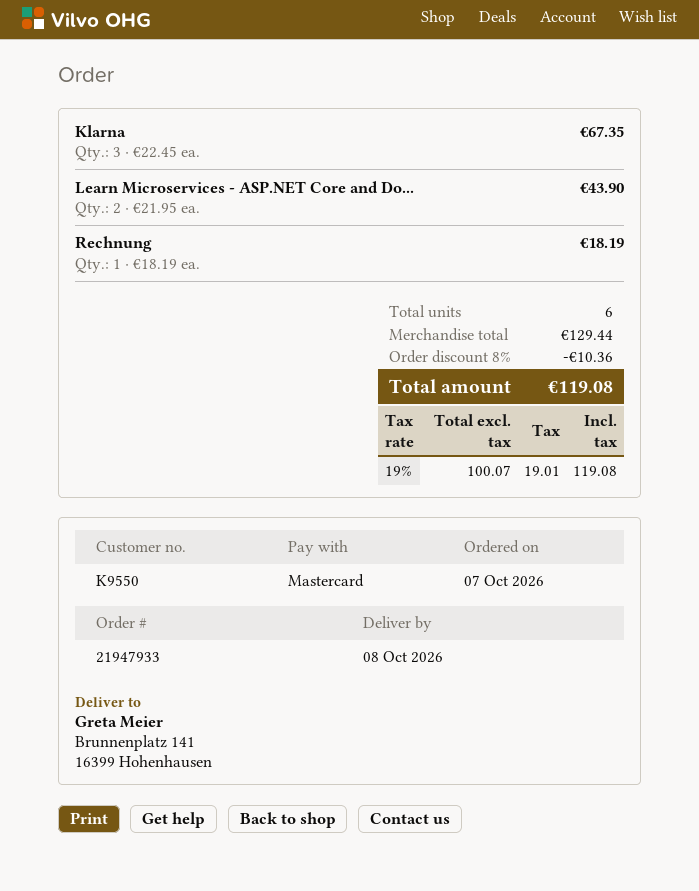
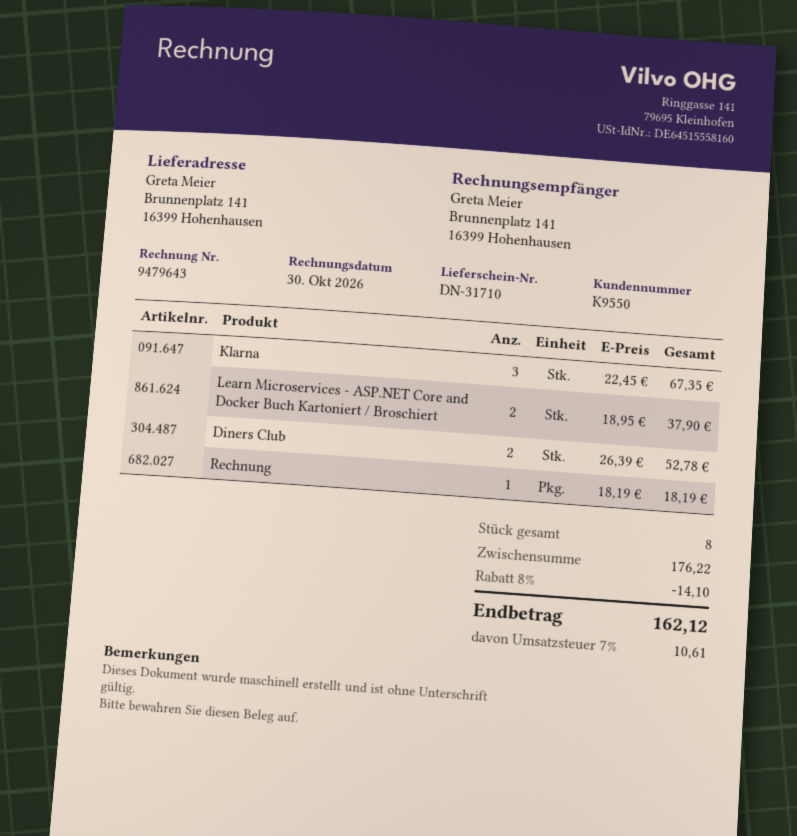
Learn Microservices - ASP.NET Core and Do...: 2 x 21.95 = 43.90 -> 2 x 18.95 = 37.90
Diners Club: none -> 2 x 26.39 = 52.78
total quantity: 6 -> 8
subtotal: 129.44 -> 176.22
discount: 8% = 10.36 -> 8% = 14.10
tax: 19% = 19.01 -> 7% = 10.61
total: 119.08 -> 162.12

